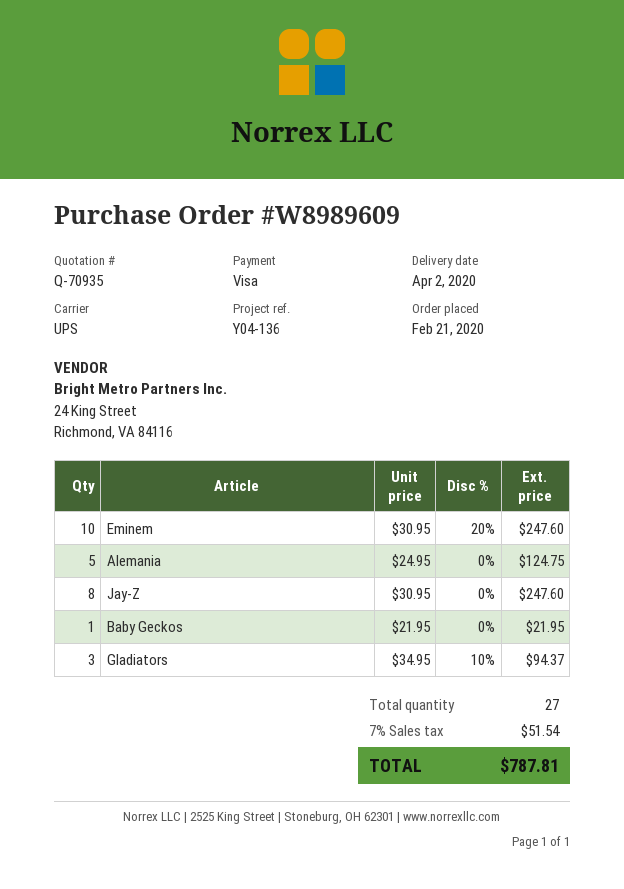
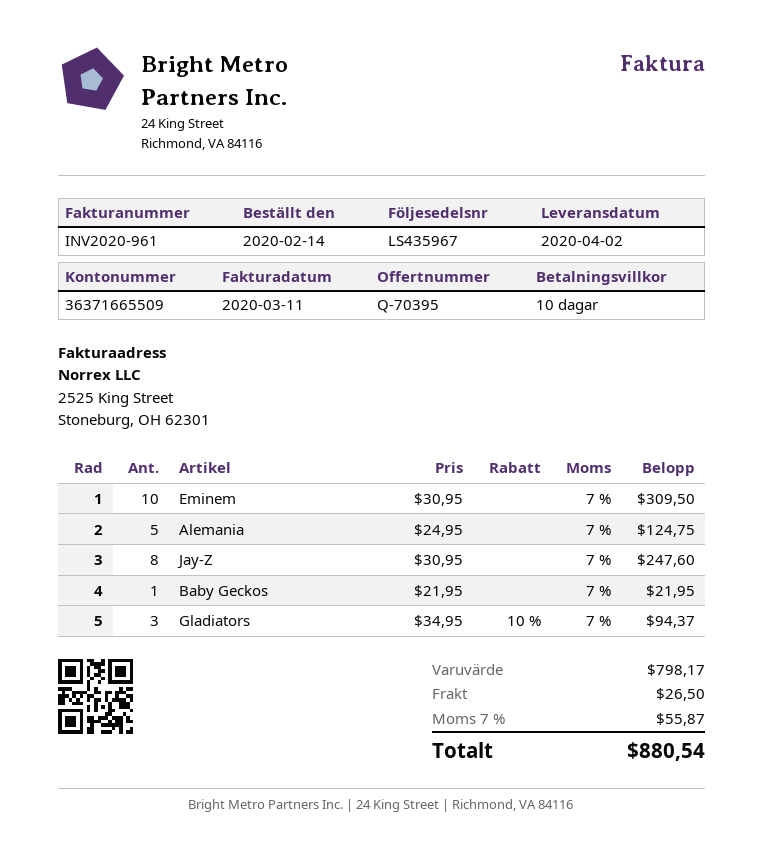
quote number: Q-70935 -> Q-70395
order date: 2020-02-21 -> 2020-02-14
Eminem: 10 x 30.95 - 20% = 247.60 -> 10 x 30.95 = 309.50
shipping: none -> 26.50
tax: 7% = 51.54 -> 7% = 55.87
total: 787.81 -> 880.54

